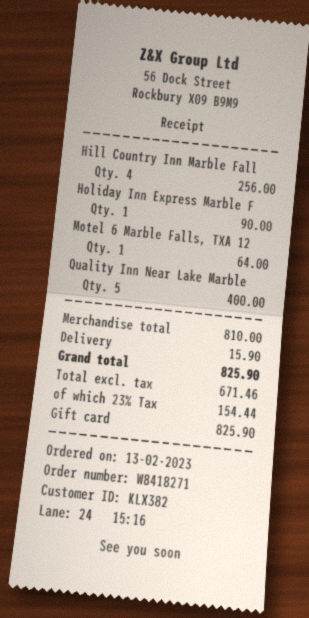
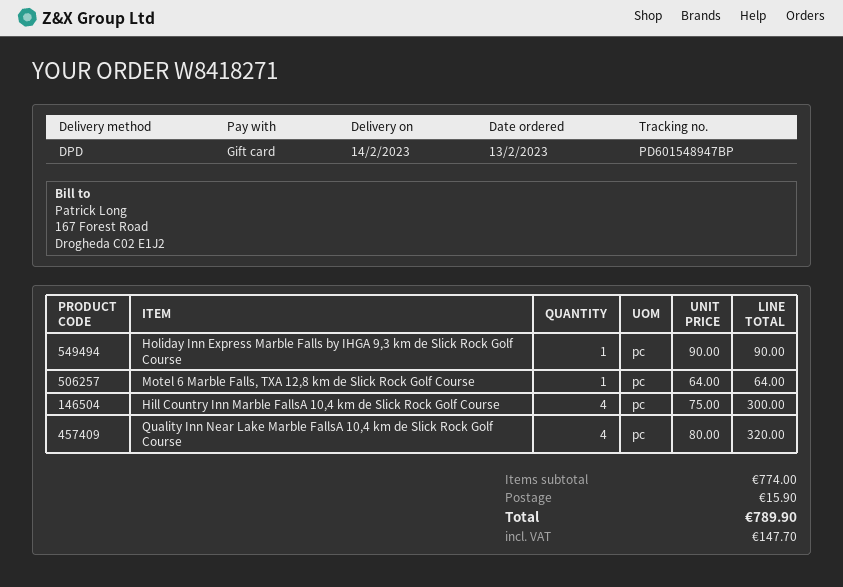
Hill Country Inn Marble Fall: 4 for 256.00 -> 4 for 300.00
Quality Inn Near Lake Marble: 5 for 400.00 -> 4 for 320.00
subtotal: 810.00 -> 774.00
tax: 154.44 -> 147.70
total: 825.90 -> 789.90

